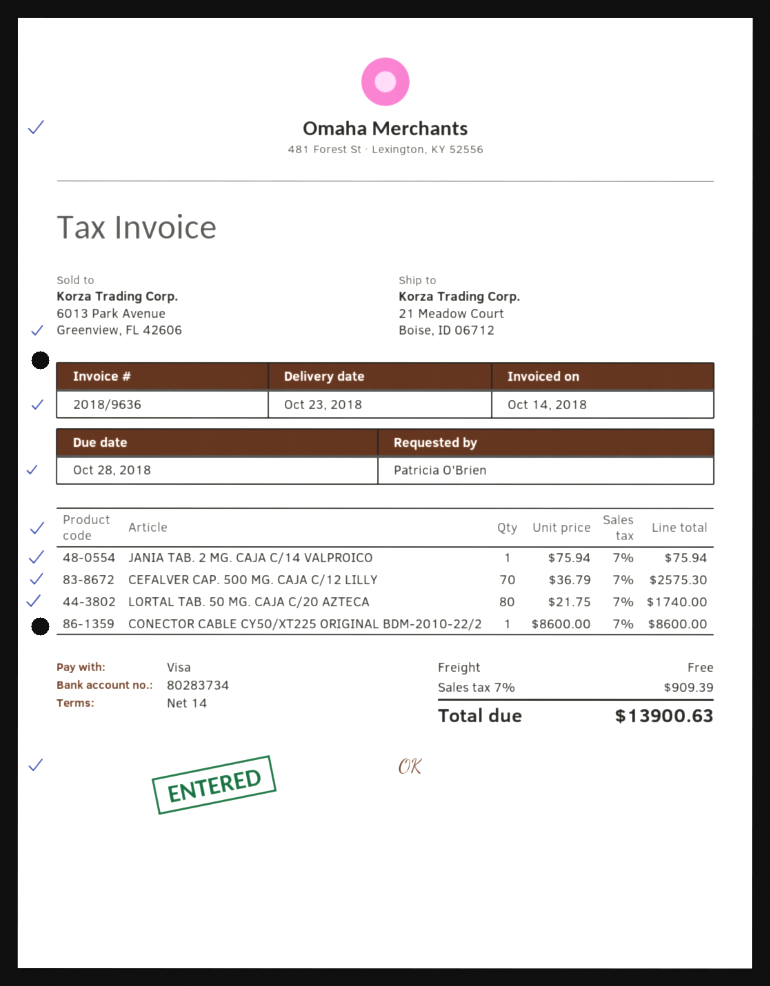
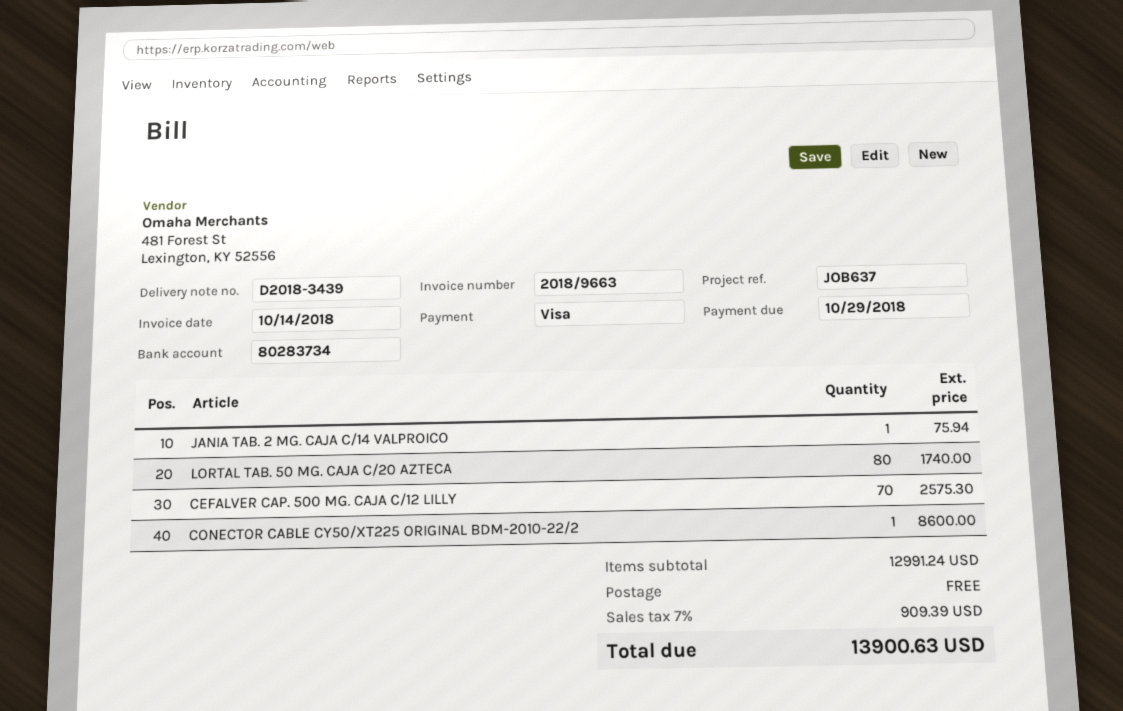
invoice number: 2018/9636 -> 2018/9663
due date: 2018-10-28 -> 2018-10-29

